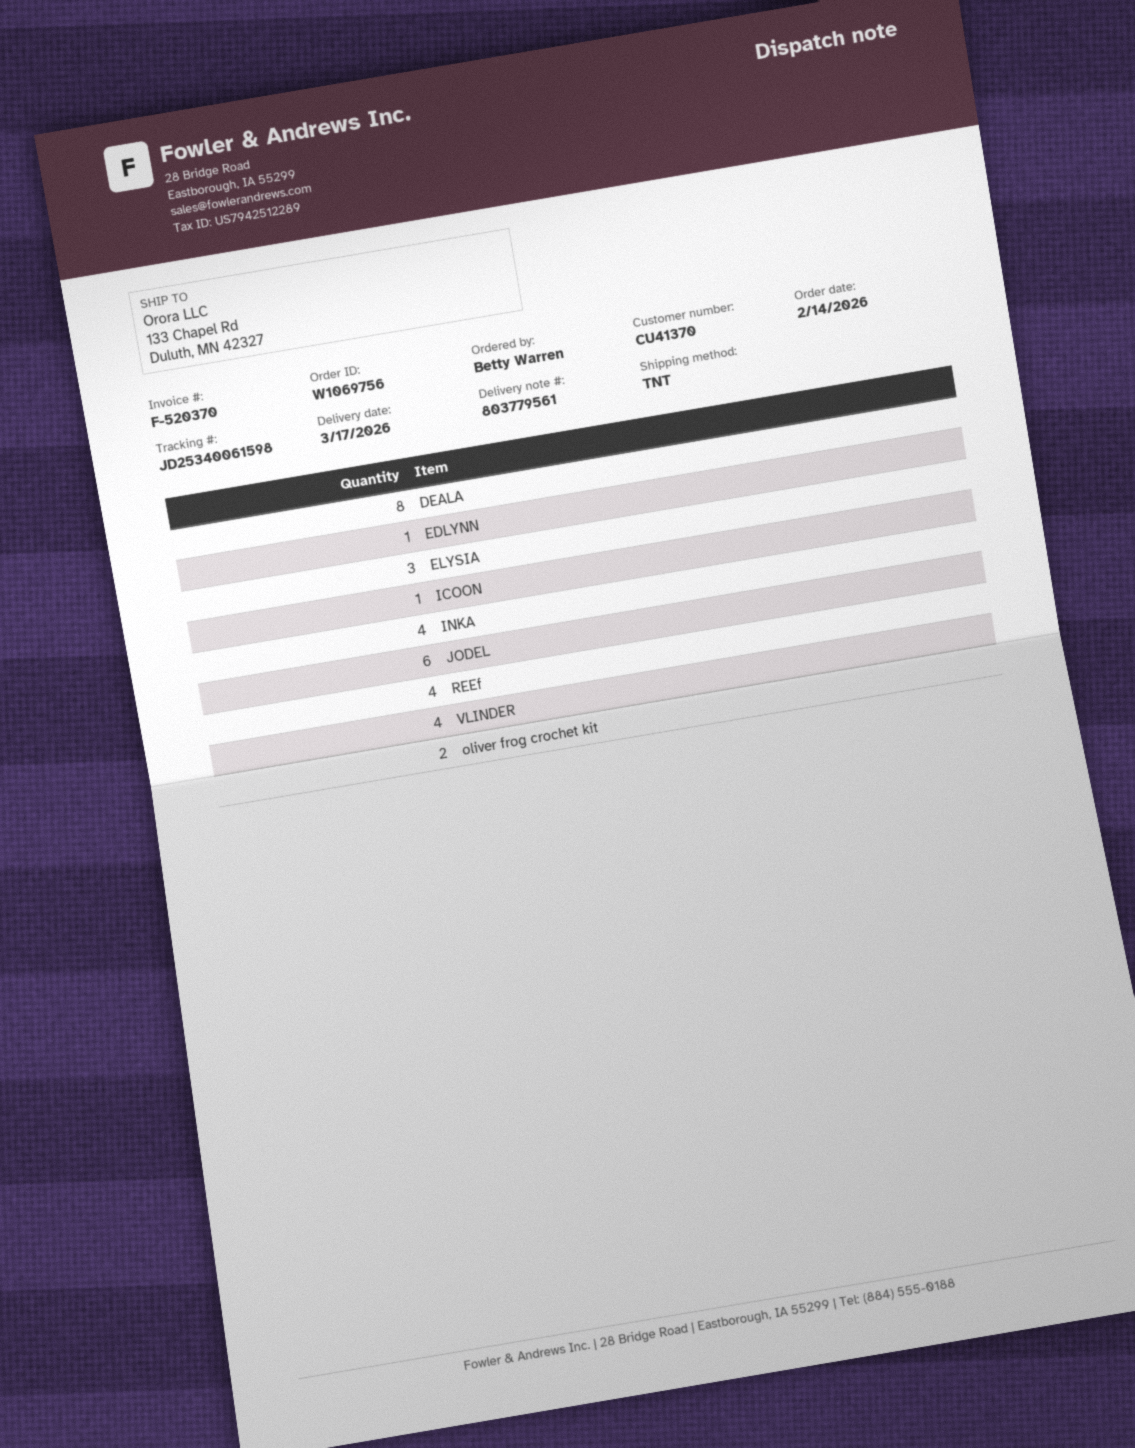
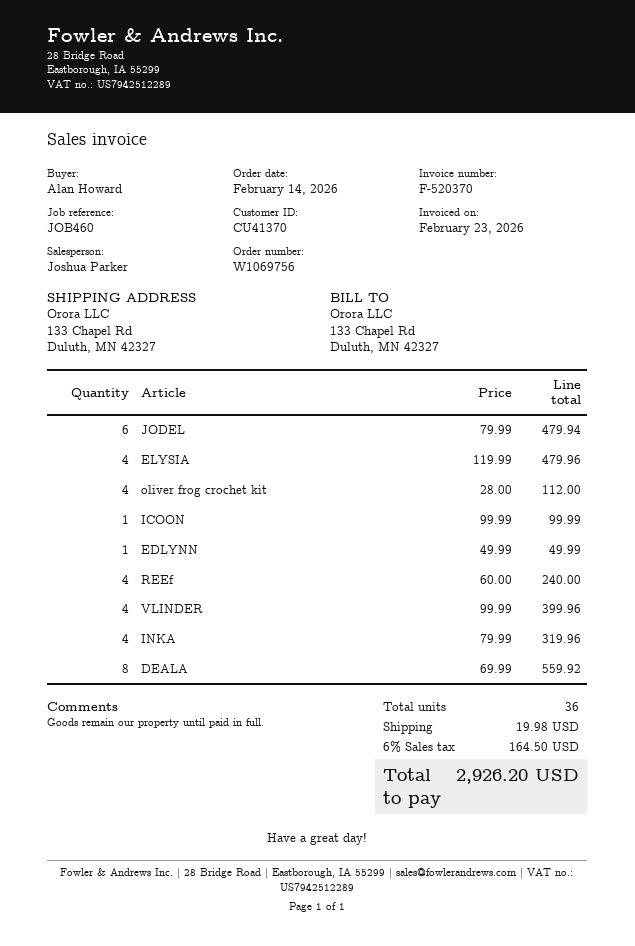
ordered by: Betty Warren -> Alan Howard
ELYSIA: 3 -> 4
oliver frog crochet kit: 2 -> 4

